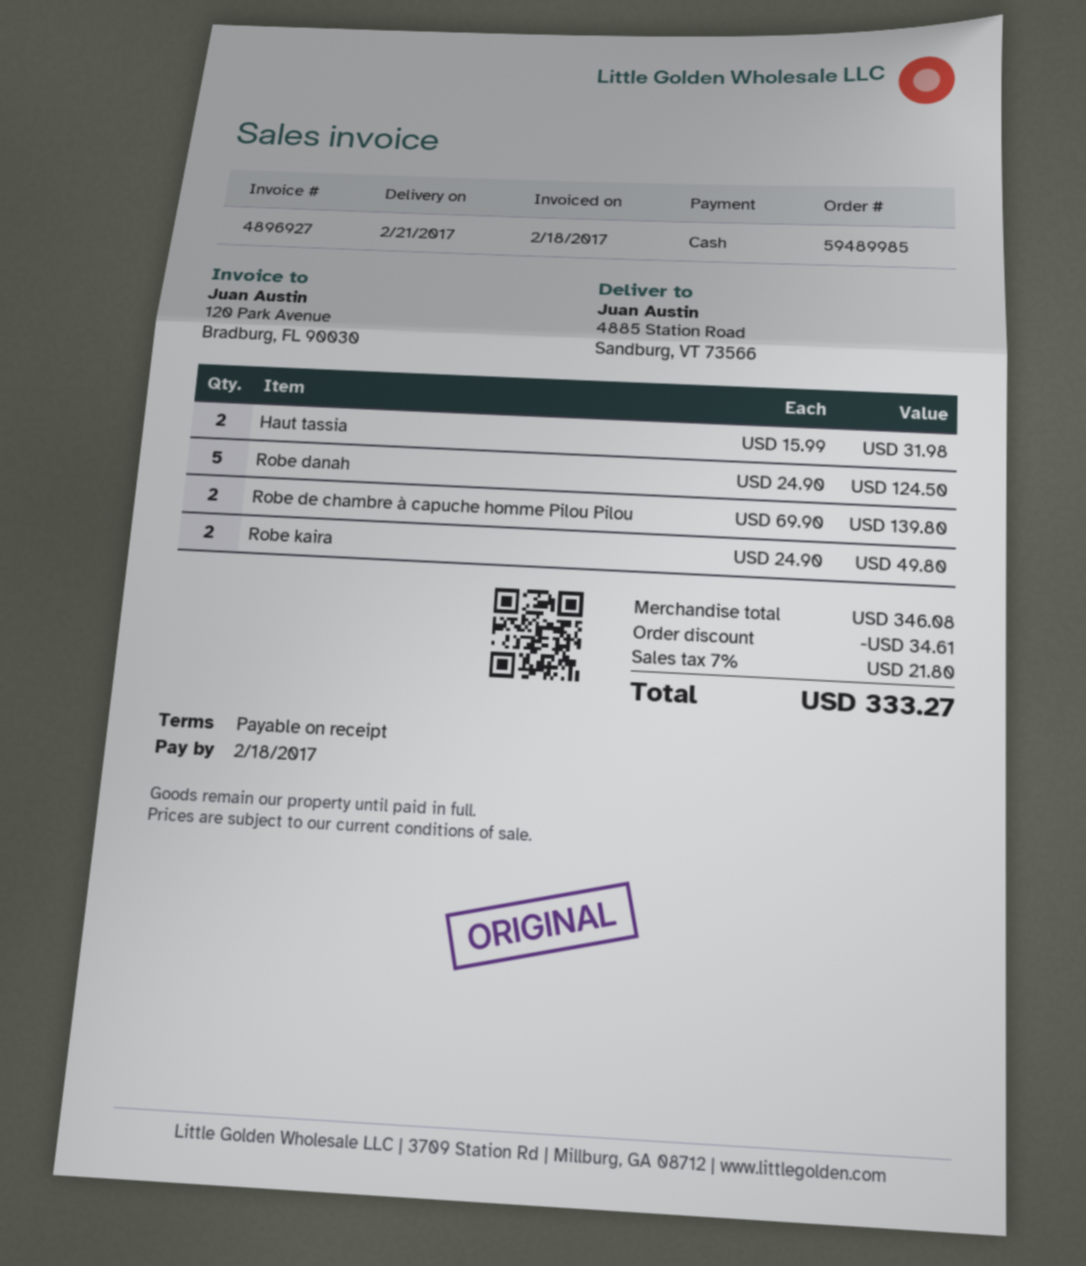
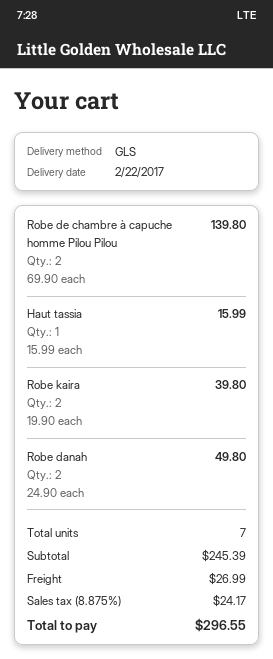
delivery date: 2017-02-21 -> 2017-02-22
Haut tassia: 2 x 15.99 = 31.98 -> 1 x 15.99 = 15.99
Robe danah: 5 x 24.90 = 124.50 -> 2 x 24.90 = 49.80
Robe kaira: 2 x 24.90 = 49.80 -> 2 x 19.90 = 39.80
subtotal: 346.08 -> 245.39
discount: 34.61 -> none
shipping: none -> 26.99
tax: 7% = 21.80 -> 8.875% = 24.17
total: 333.27 -> 296.55

